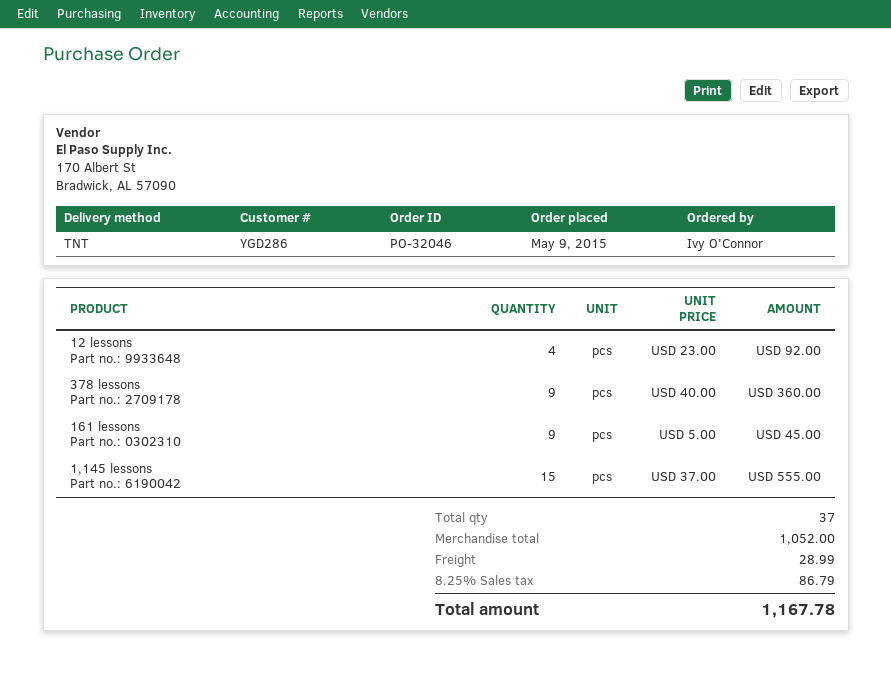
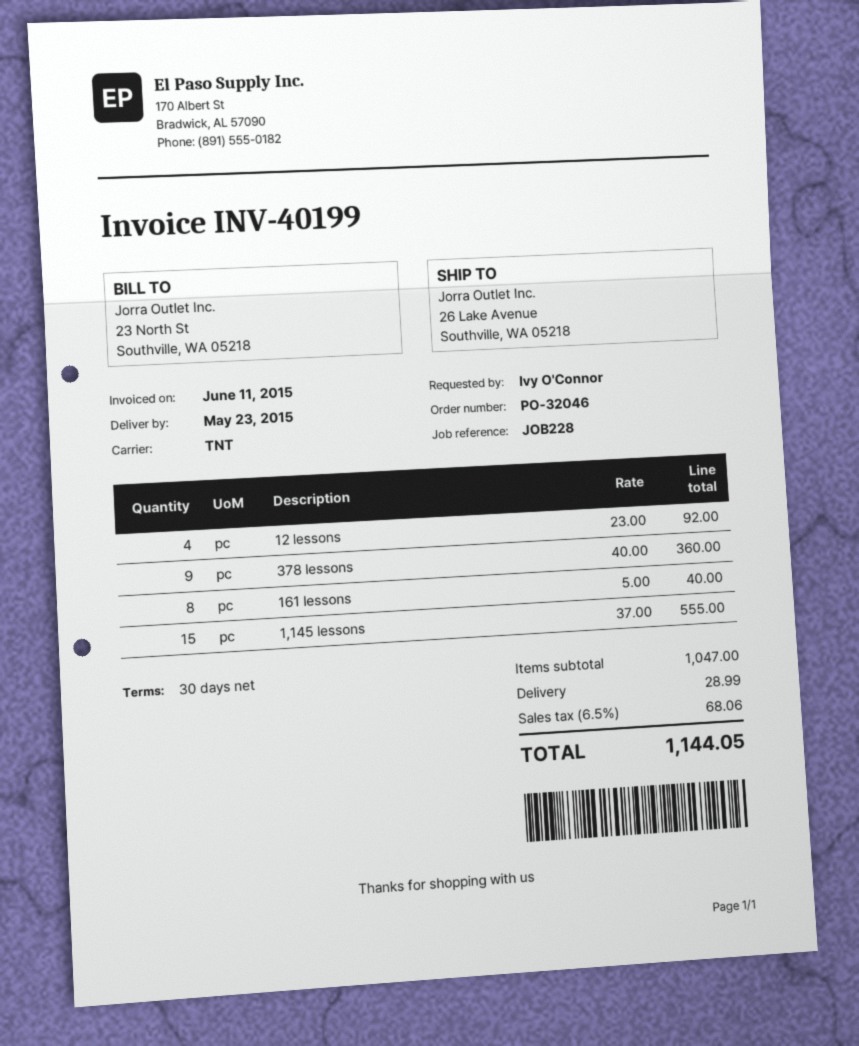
161 lessons: 9 x 5.00 = 45.00 -> 8 x 5.00 = 40.00
subtotal: 1052.00 -> 1047.00
tax: 8.25% = 86.79 -> 6.5% = 68.06
total: 1167.78 -> 1144.05

